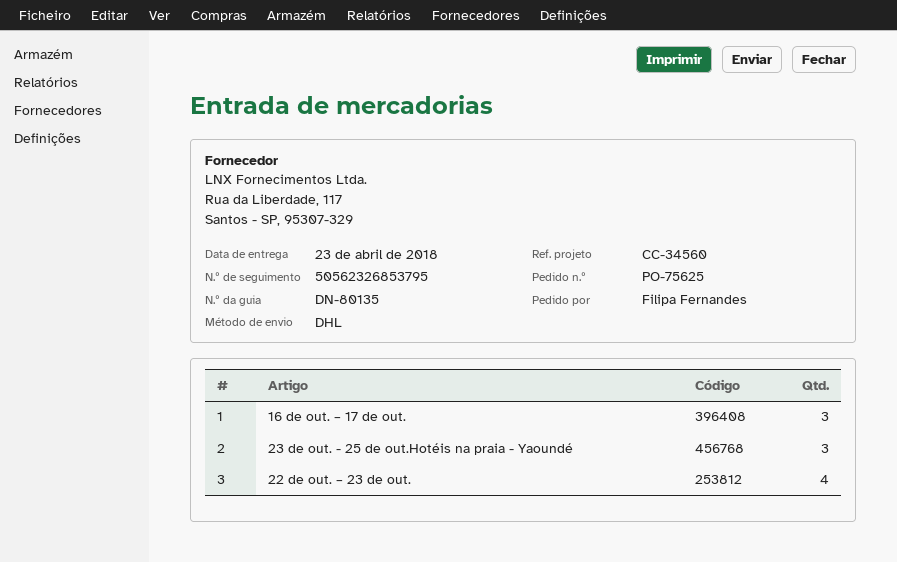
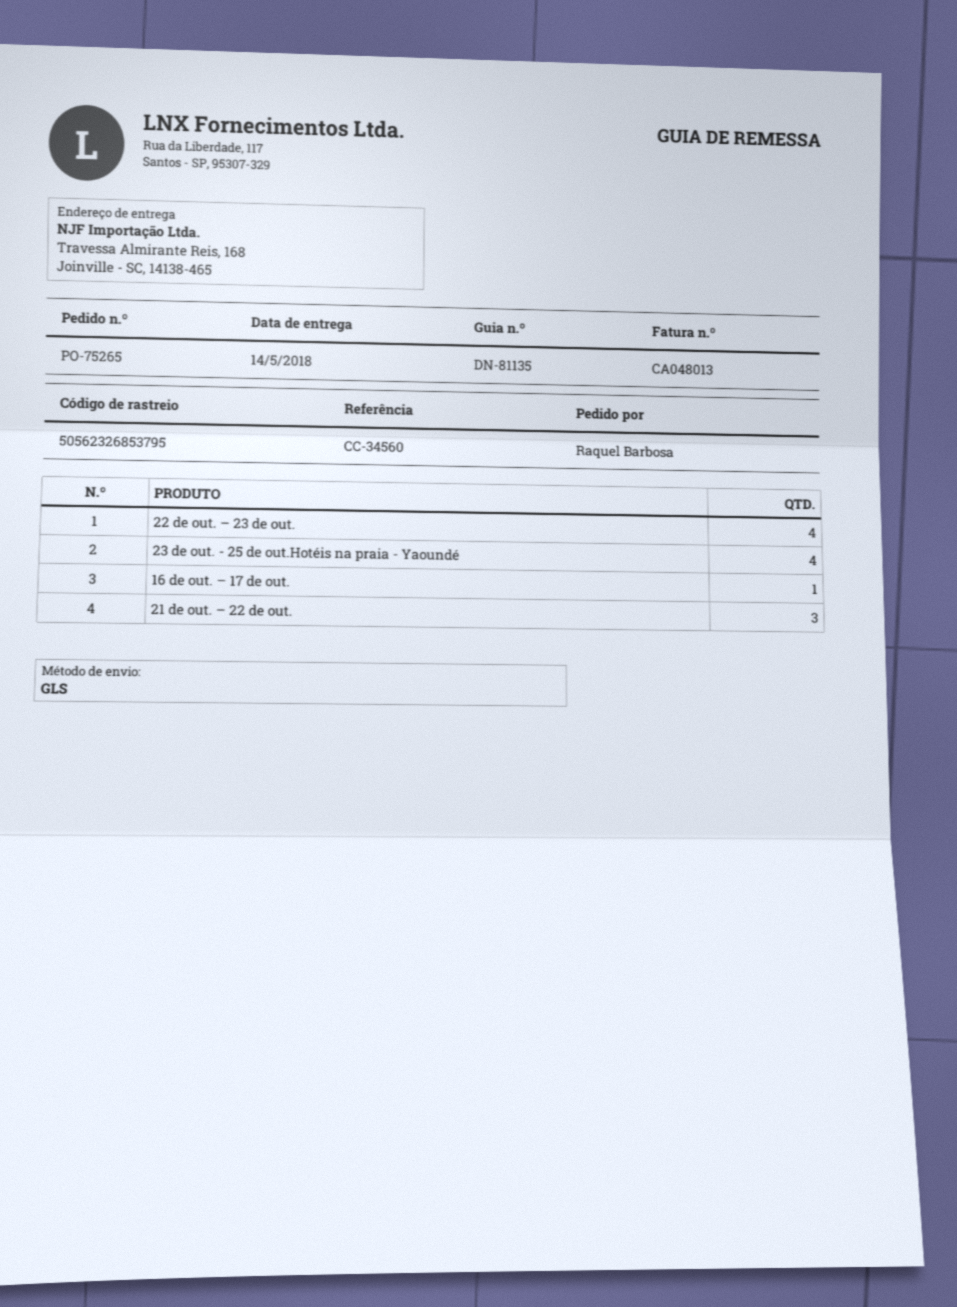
order number: PO-75625 -> PO-75265
delivery note number: DN-80135 -> DN-81135
delivery date: 2018-04-23 -> 2018-05-14
ordered by: Filipa Fernandes -> Raquel Barbosa
shipping method: DHL -> GLS
16 de out. – 17 de out.: 3 -> 1
23 de out. - 25 de out.Hotéis na praia - Yaoundé: 3 -> 4
21 de out. – 22 de out.: none -> 3

